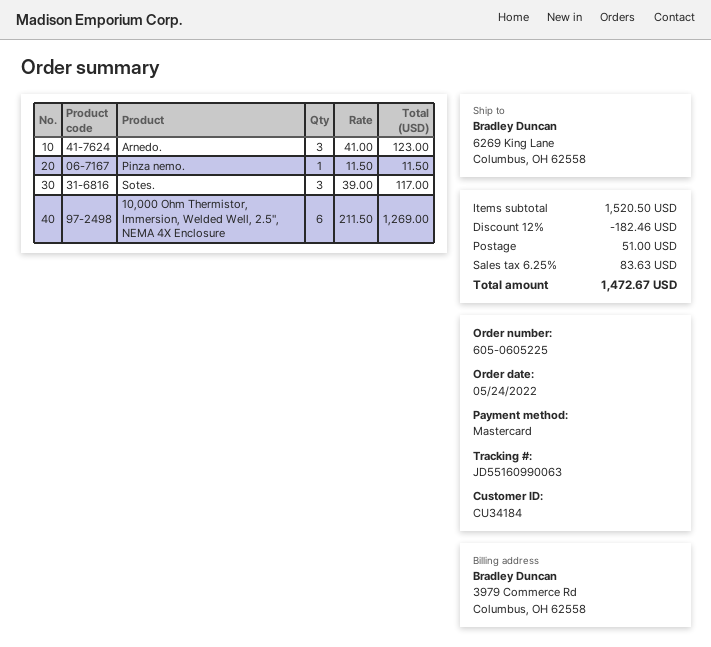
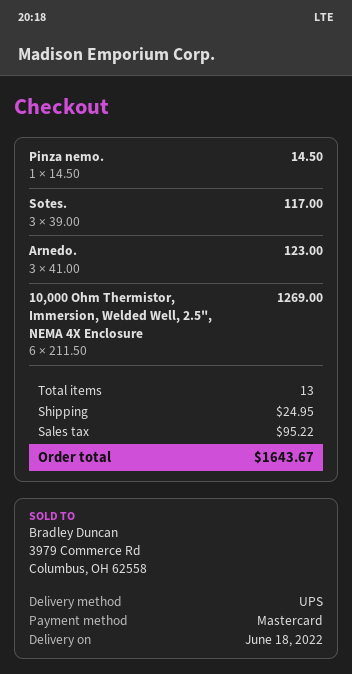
Pinza nemo.: 1 x 11.50 = 11.50 -> 1 x 14.50 = 14.50
discount: 12% = 182.46 -> none
shipping: 51.00 -> 24.95
tax: 83.63 -> 95.22
total: 1472.67 -> 1643.67

